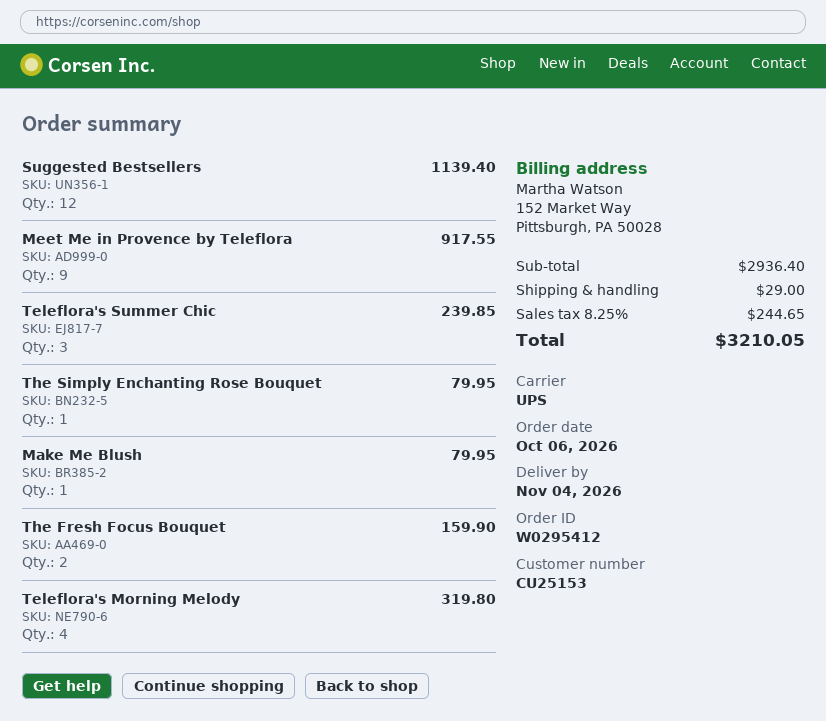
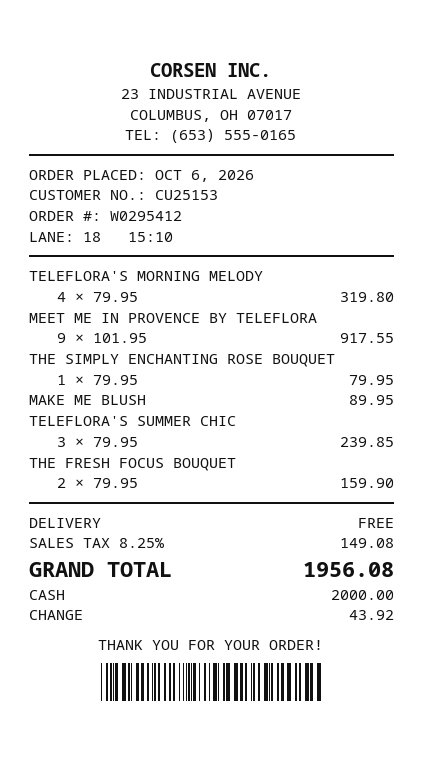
Suggested Bestsellers: 12 for 1139.40 -> none
Make Me Blush: 1 for 79.95 -> 1 for 89.95
shipping: 29.00 -> 0.00
tax: 8.25% = 244.65 -> 8.25% = 149.08
total: 3210.05 -> 1956.08

